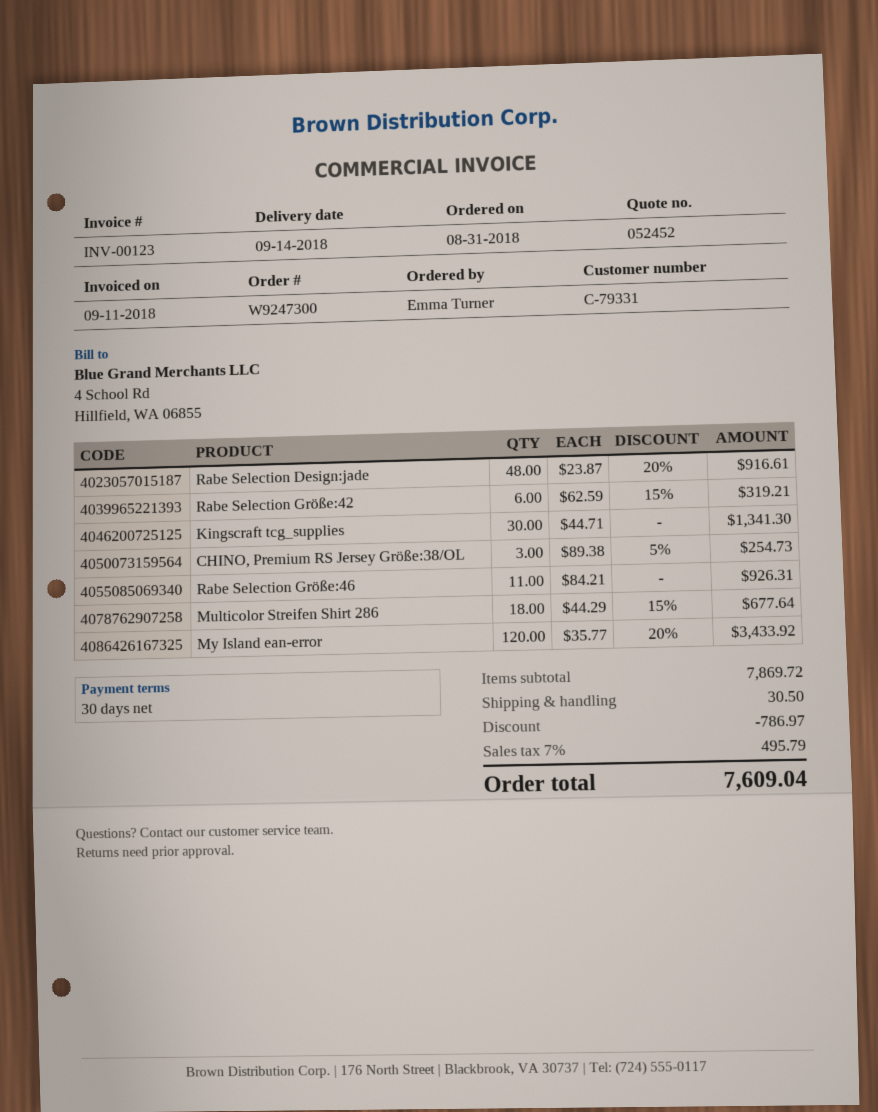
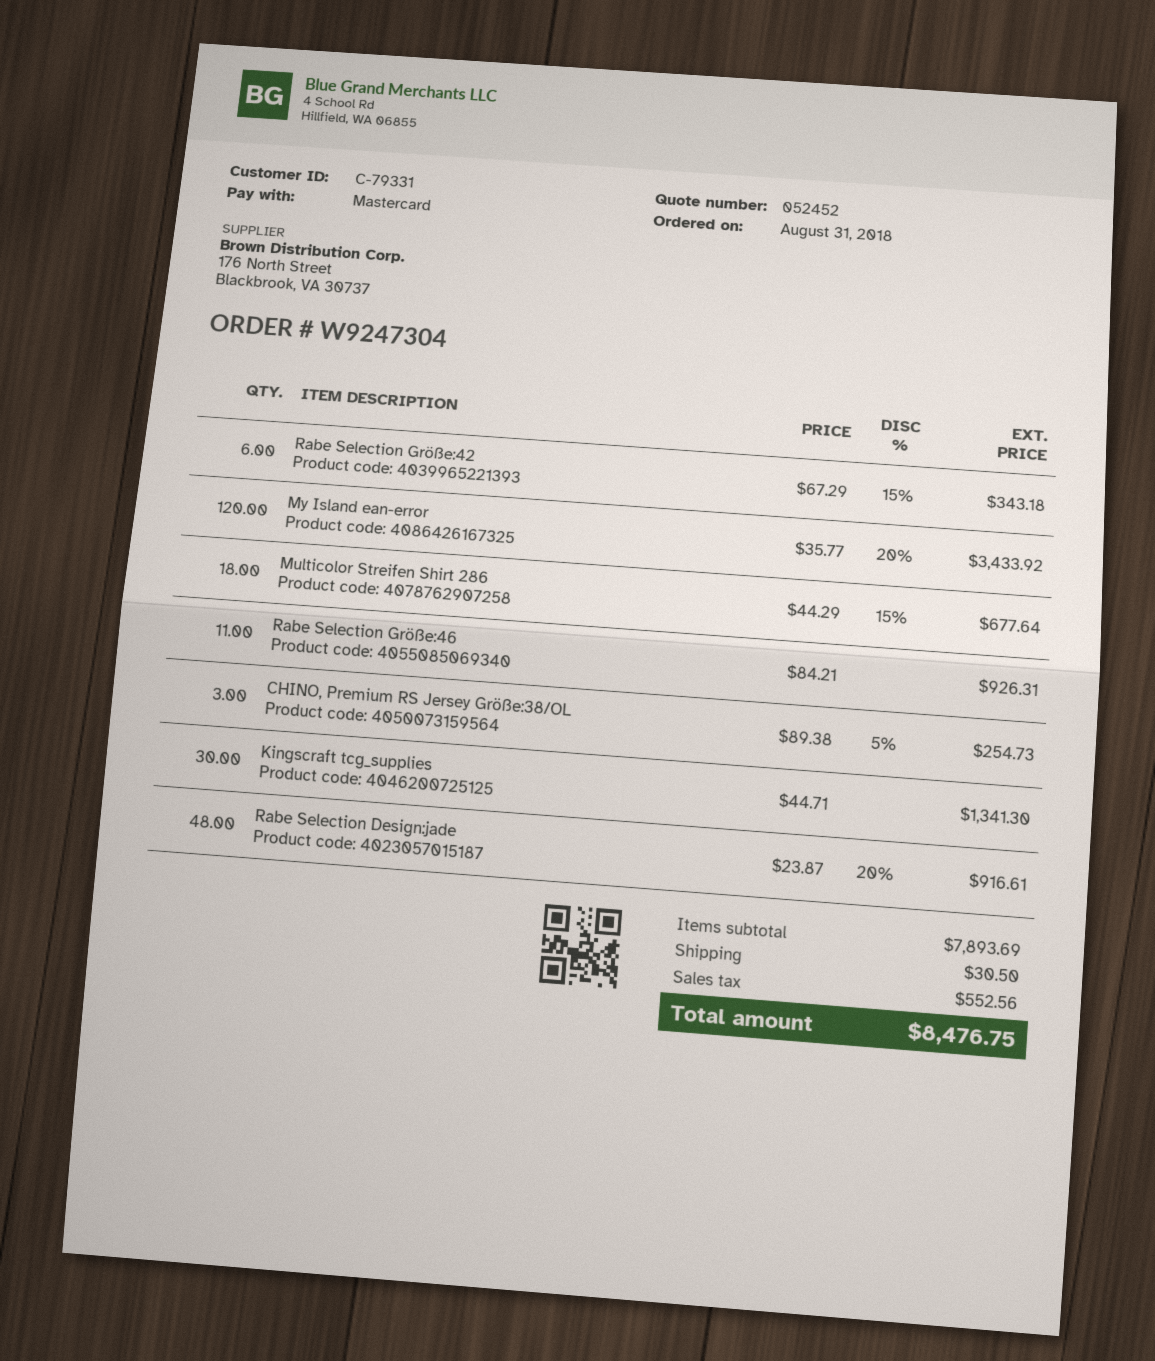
order number: W9247300 -> W9247304
Rabe Selection Größe:42: 6 x 62.59 - 15% = 319.21 -> 6 x 67.29 - 15% = 343.18
subtotal: 7869.72 -> 7893.69
discount: 786.97 -> none
tax: 495.79 -> 552.56
total: 7609.04 -> 8476.75

